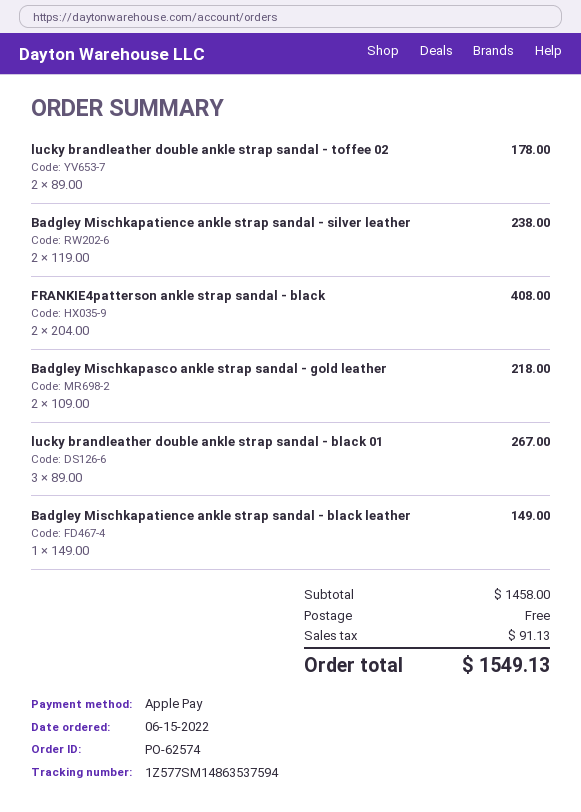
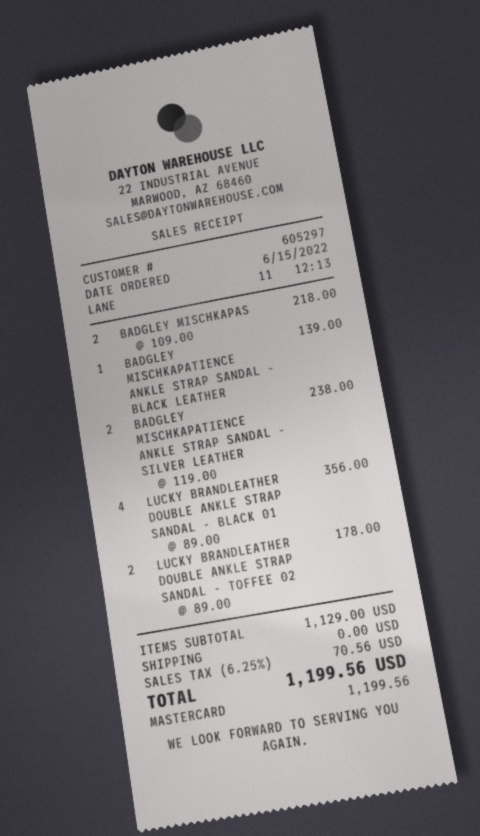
payment method: Apple Pay -> Mastercard
FRANKIE4patterson ankle strap sandal - black: 2 x 204.00 = 408.00 -> none
lucky brandleather double ankle strap sandal - black 01: 3 x 89.00 = 267.00 -> 4 x 89.00 = 356.00
Badgley Mischkapatience ankle strap sandal - black leather: 1 x 149.00 = 149.00 -> 1 x 139.00 = 139.00
subtotal: 1458.00 -> 1129.00
tax: 91.13 -> 70.56
total: 1549.13 -> 1199.56

